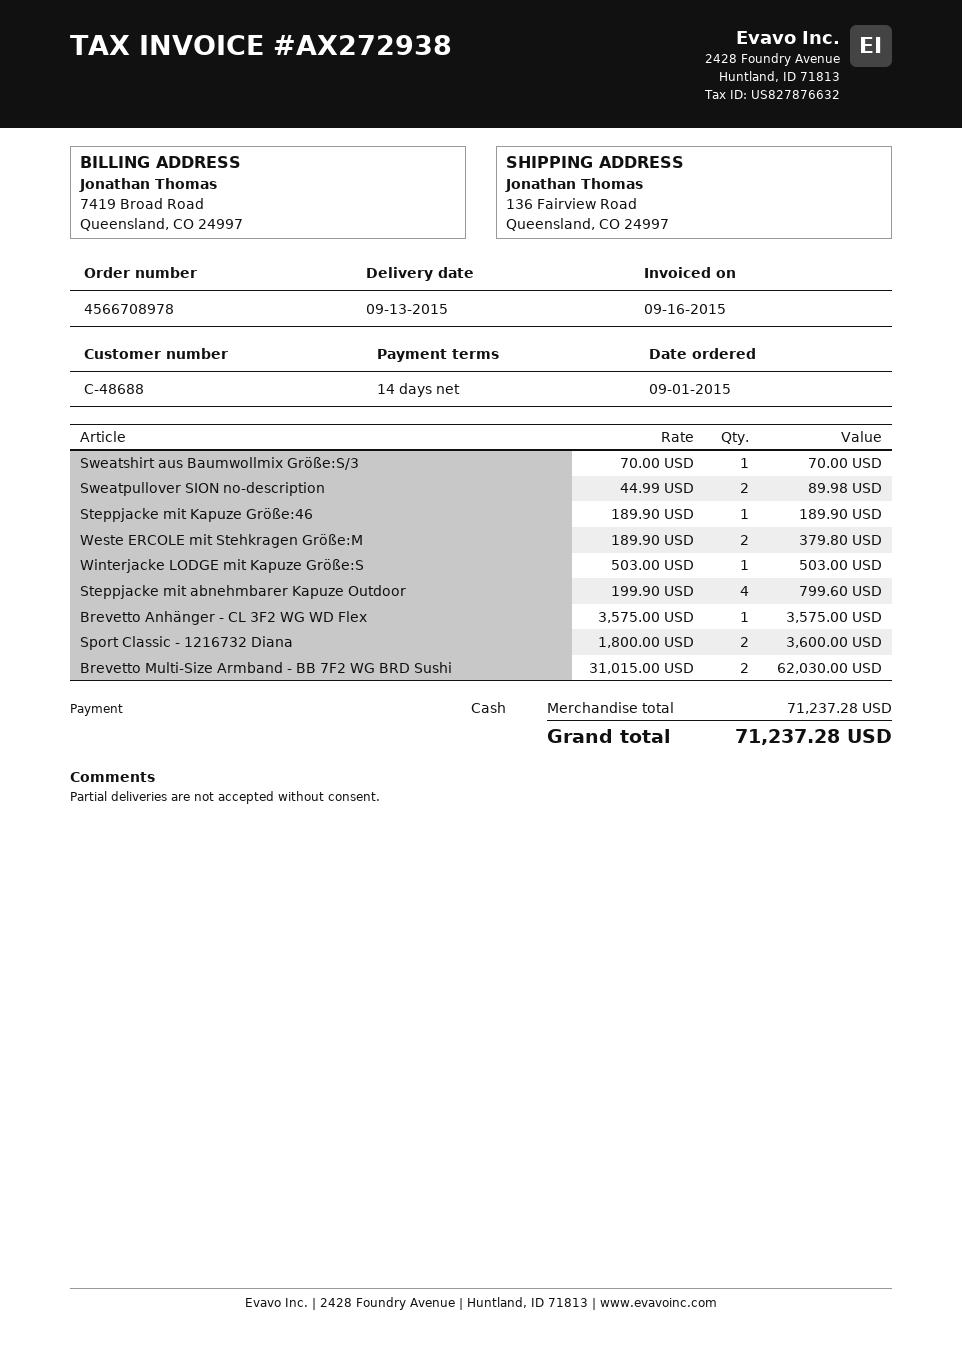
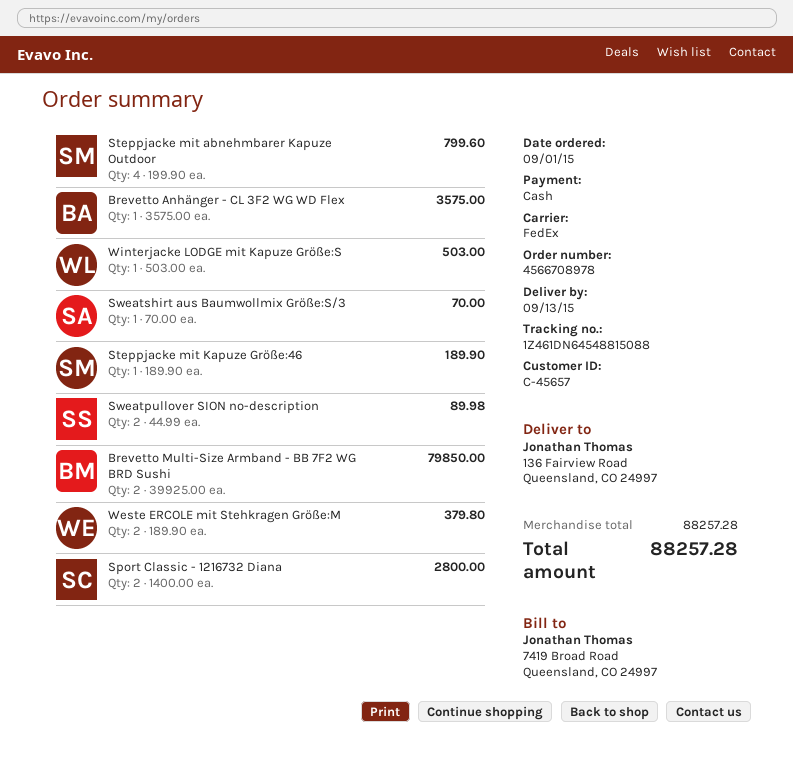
customer number: C-48688 -> C-45657
Sport Classic - 1216732 Diana: 2 x 1800.00 = 3600.00 -> 2 x 1400.00 = 2800.00
Brevetto Multi-Size Armband - BB 7F2 WG BRD Sushi: 2 x 31015.00 = 62030.00 -> 2 x 39925.00 = 79850.00
subtotal: 71237.28 -> 88257.28
total: 71237.28 -> 88257.28

